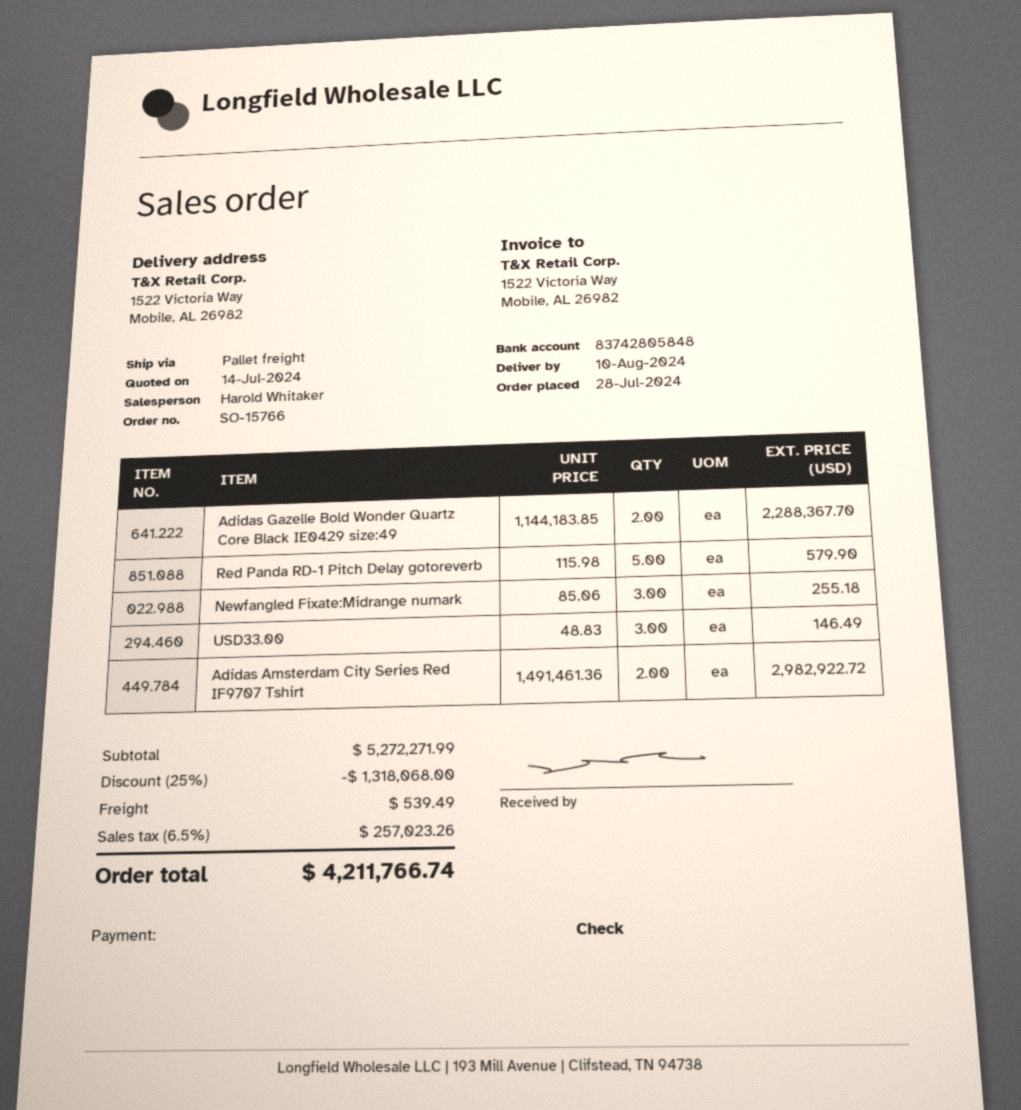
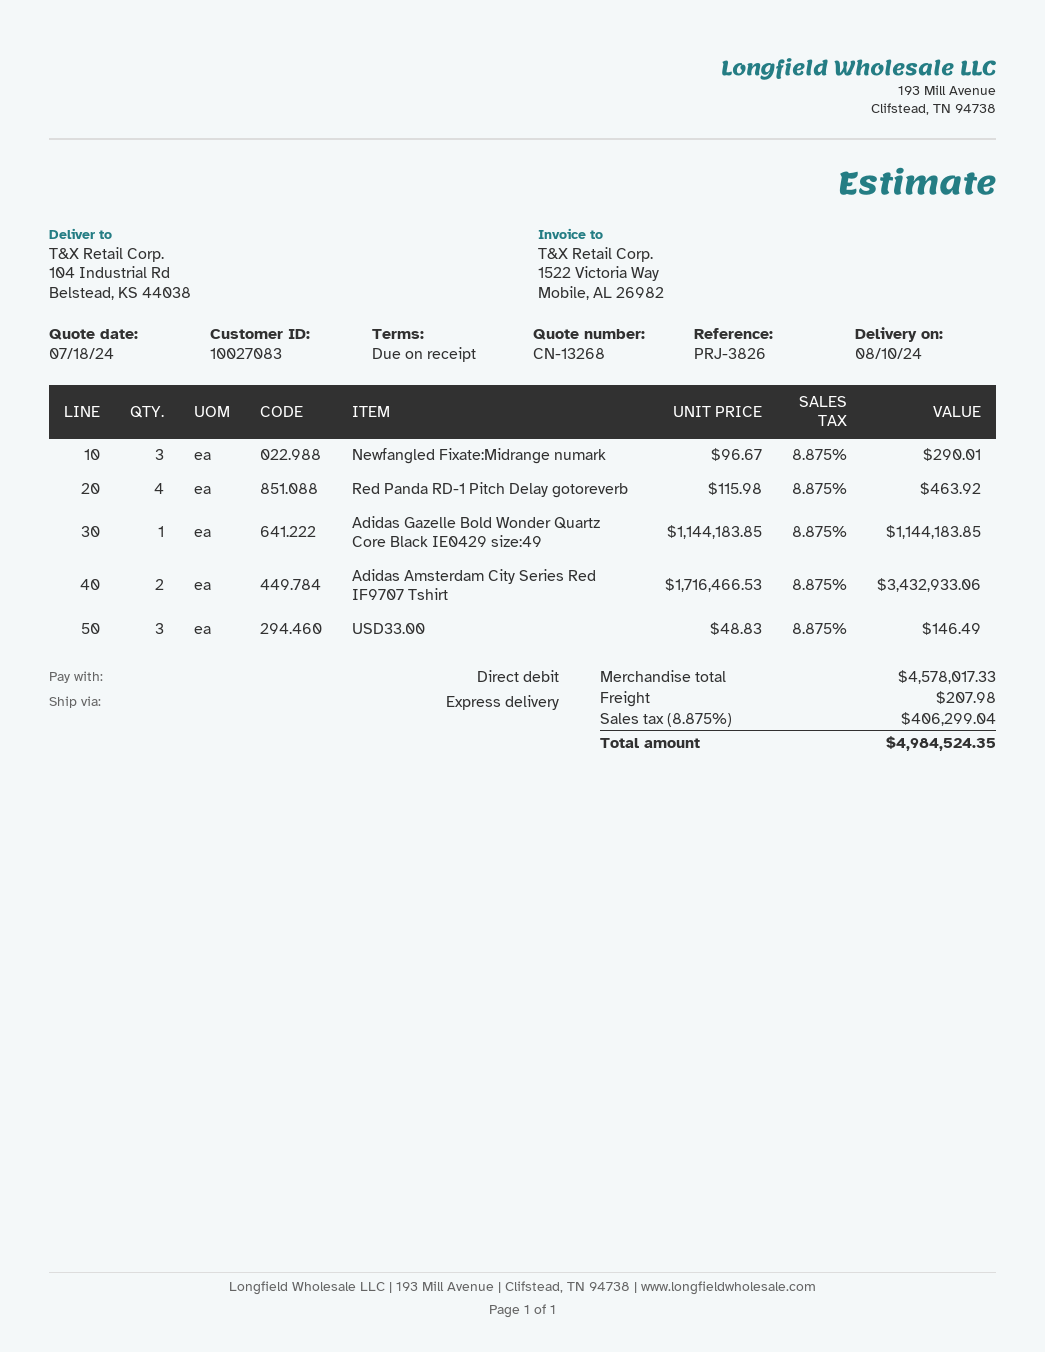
quote date: 2024-07-14 -> 2024-07-18
payment method: cheque -> direct debit
shipping method: pallet freight -> express
ship to: 1522 Victoria Way, Mobile, AL 26982 -> 104 Industrial Rd, Belstead, KS 44038
Adidas Gazelle Bold Wonder Quartz Core Black IE0429 size:49: 2 x 1144183.85 = 2288367.70 -> 1 x 1144183.85 = 1144183.85
Red Panda RD-1 Pitch Delay gotoreverb: 5 x 115.98 = 579.90 -> 4 x 115.98 = 463.92
Newfangled Fixate:Midrange numark: 3 x 85.06 = 255.18 -> 3 x 96.67 = 290.01
Adidas Amsterdam City Series Red IF9707 Tshirt: 2 x 1491461.36 = 2982922.72 -> 2 x 1716466.53 = 3432933.06
subtotal: 5272271.99 -> 4578017.33
discount: 25% = 1318068.00 -> none
shipping: 539.49 -> 207.98
tax: 6.5% = 257023.26 -> 8.875% = 406299.04
total: 4211766.74 -> 4984524.35

